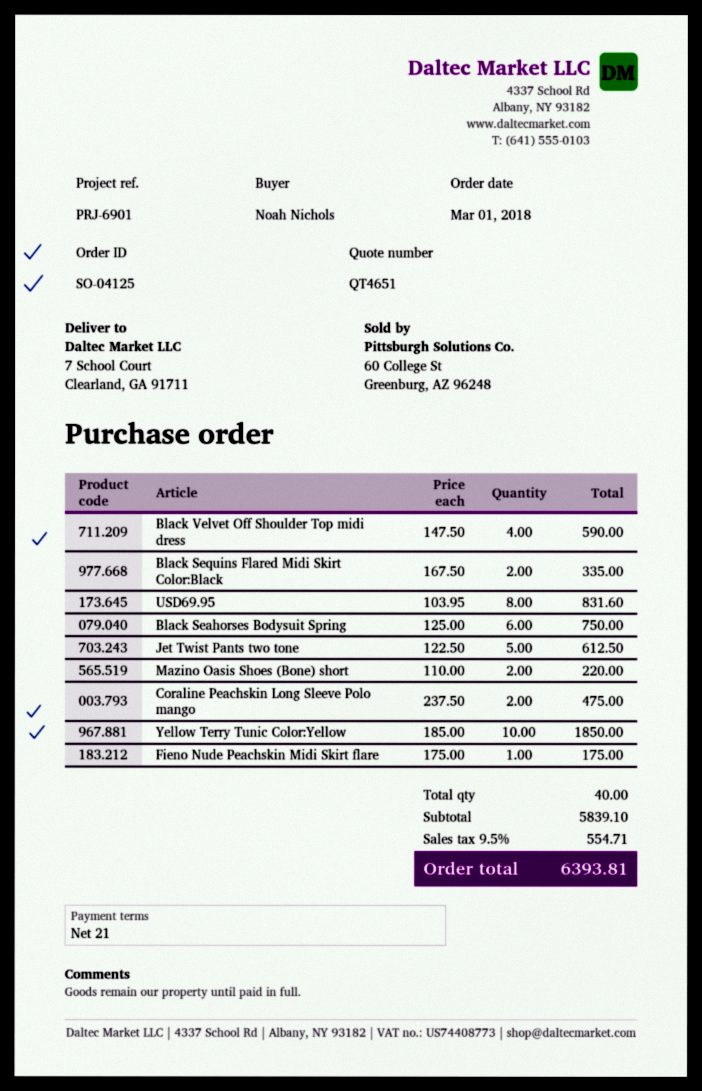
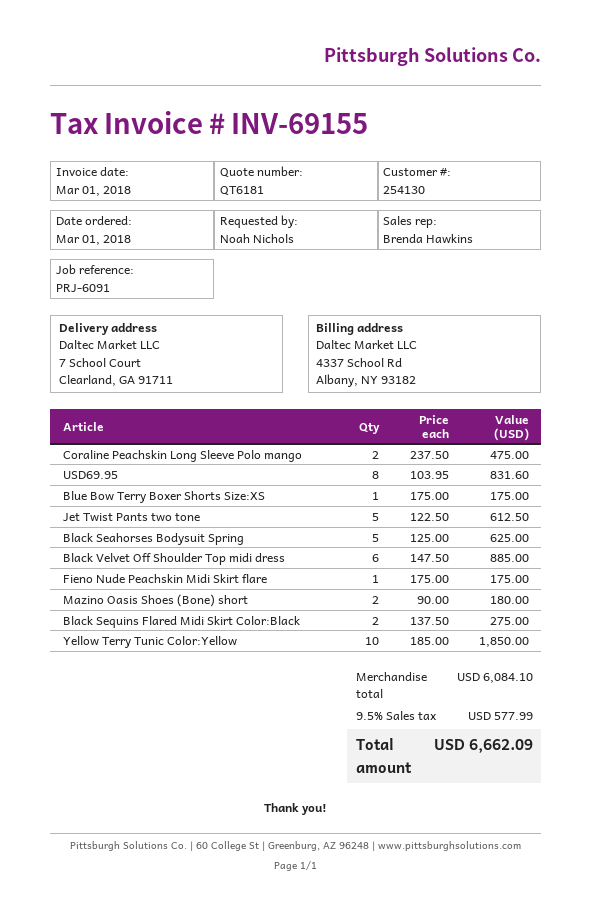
quote number: QT4651 -> QT6181
reference: PRJ-6901 -> PRJ-6091
Black Velvet Off Shoulder Top midi dress: 4 x 147.50 = 590.00 -> 6 x 147.50 = 885.00
Black Sequins Flared Midi Skirt Color:Black: 2 x 167.50 = 335.00 -> 2 x 137.50 = 275.00
Black Seahorses Bodysuit Spring: 6 x 125.00 = 750.00 -> 5 x 125.00 = 625.00
Mazino Oasis Shoes (Bone) short: 2 x 110.00 = 220.00 -> 2 x 90.00 = 180.00
Blue Bow Terry Boxer Shorts Size:XS: none -> 1 x 175.00 = 175.00
subtotal: 5839.10 -> 6084.10
tax: 9.5% = 554.71 -> 9.5% = 577.99
total: 6393.81 -> 6662.09

